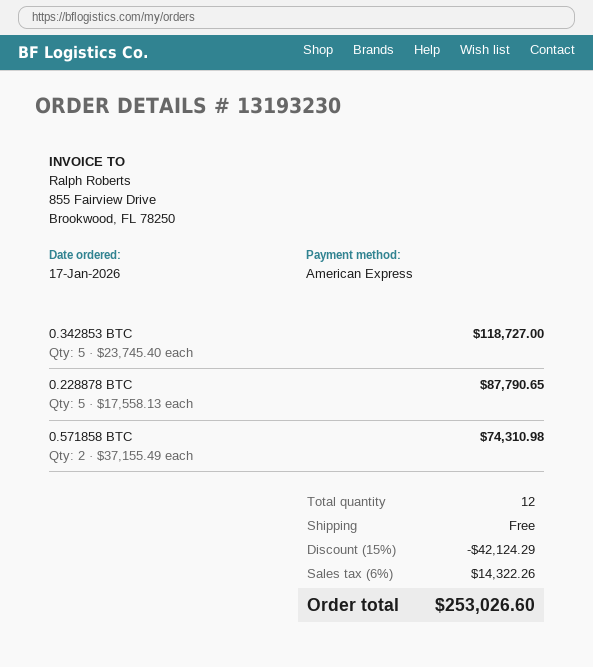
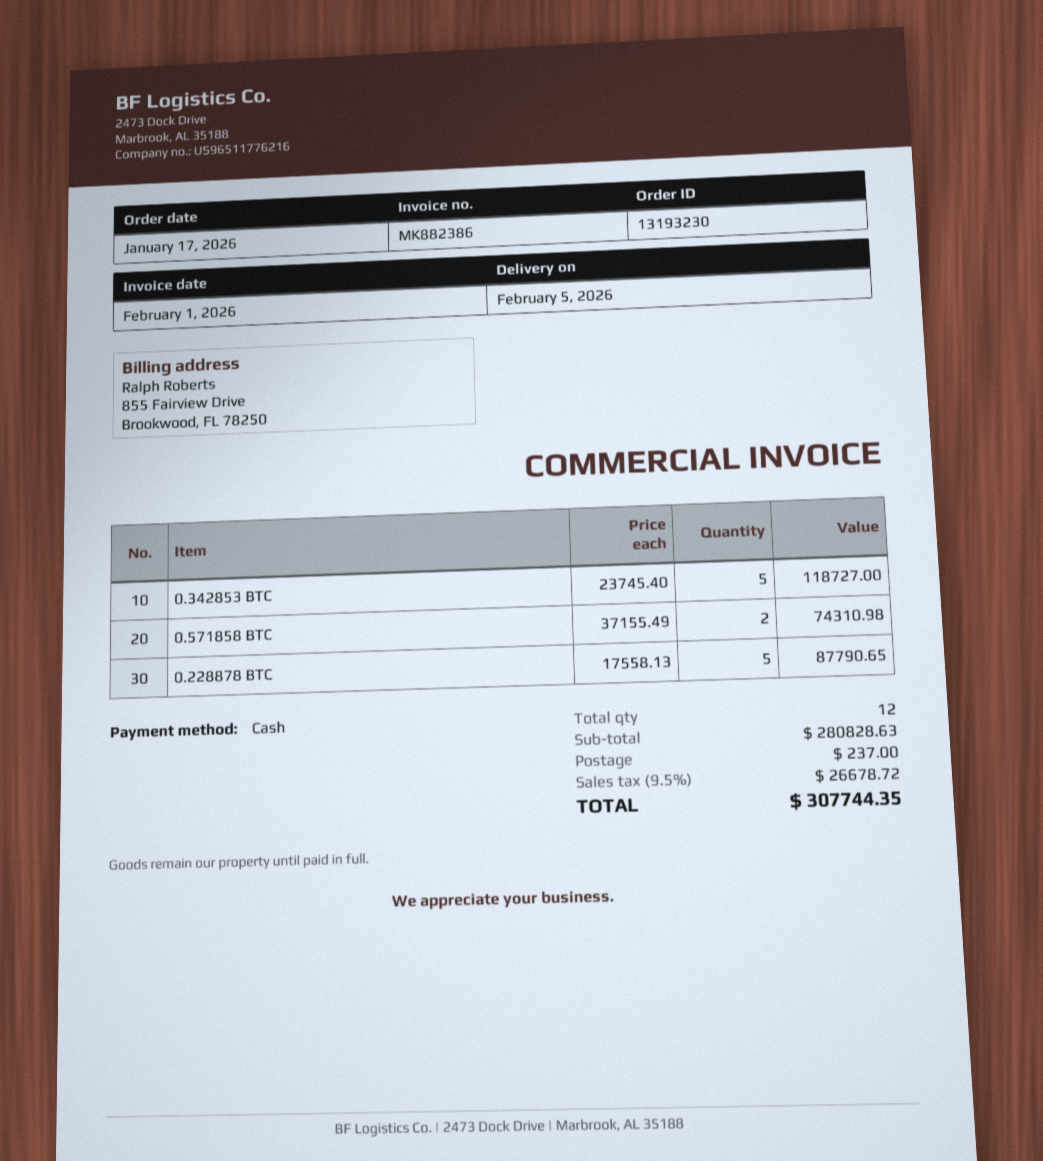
payment method: American Express -> cash
discount: 15% = 42124.29 -> none
shipping: 0.00 -> 237.00
tax: 6% = 14322.26 -> 9.5% = 26678.72
total: 253026.60 -> 307744.35

